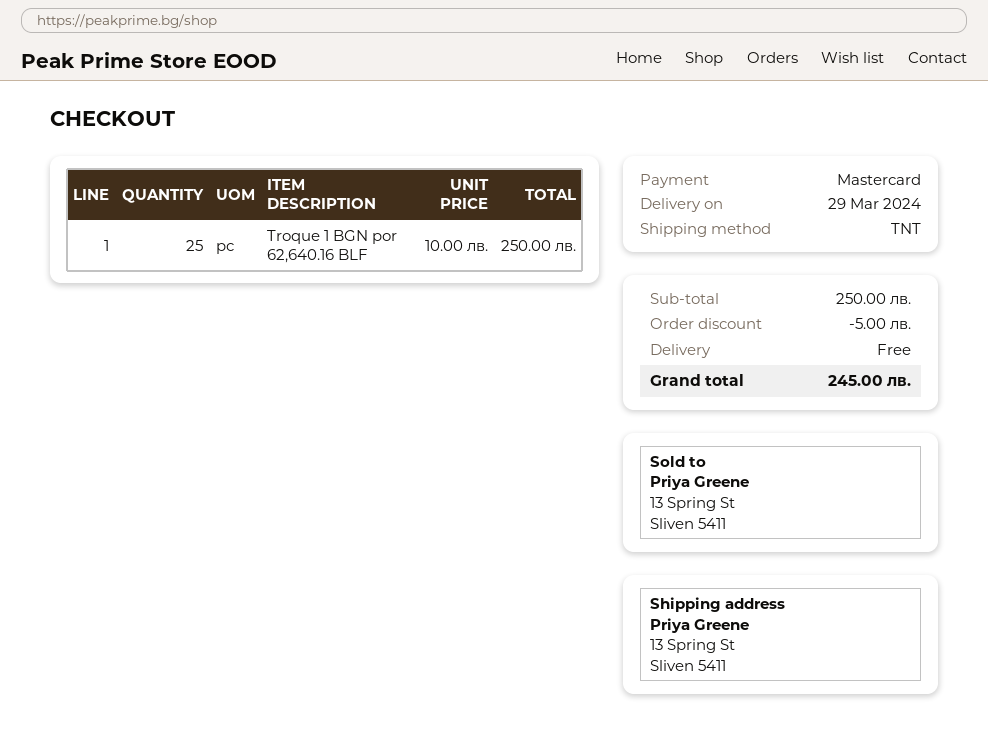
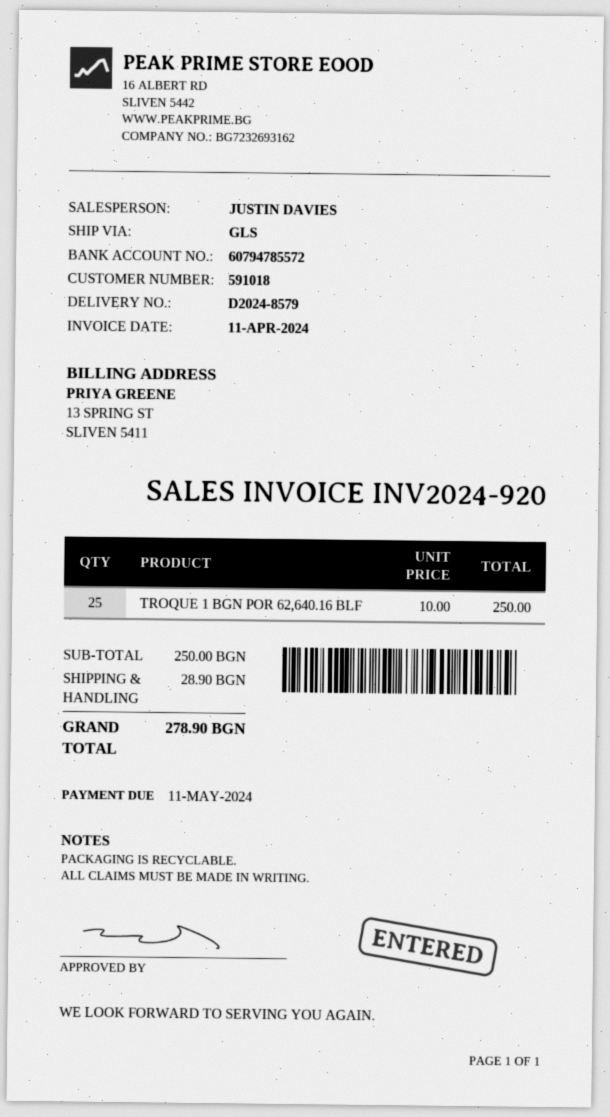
shipping method: TNT -> GLS
discount: 5.00 -> none
shipping: 0.00 -> 28.90
total: 245.00 -> 278.90

